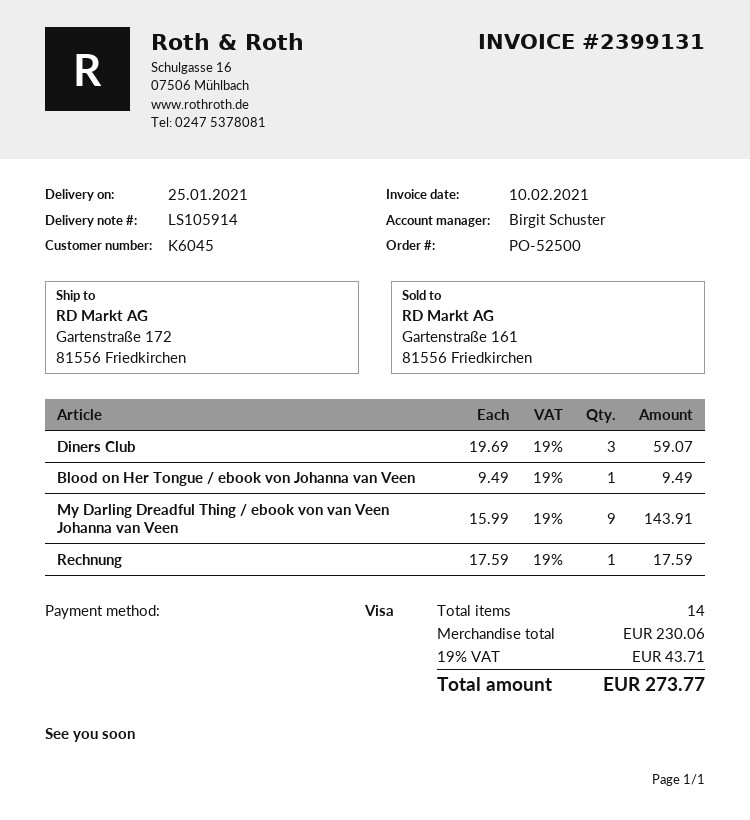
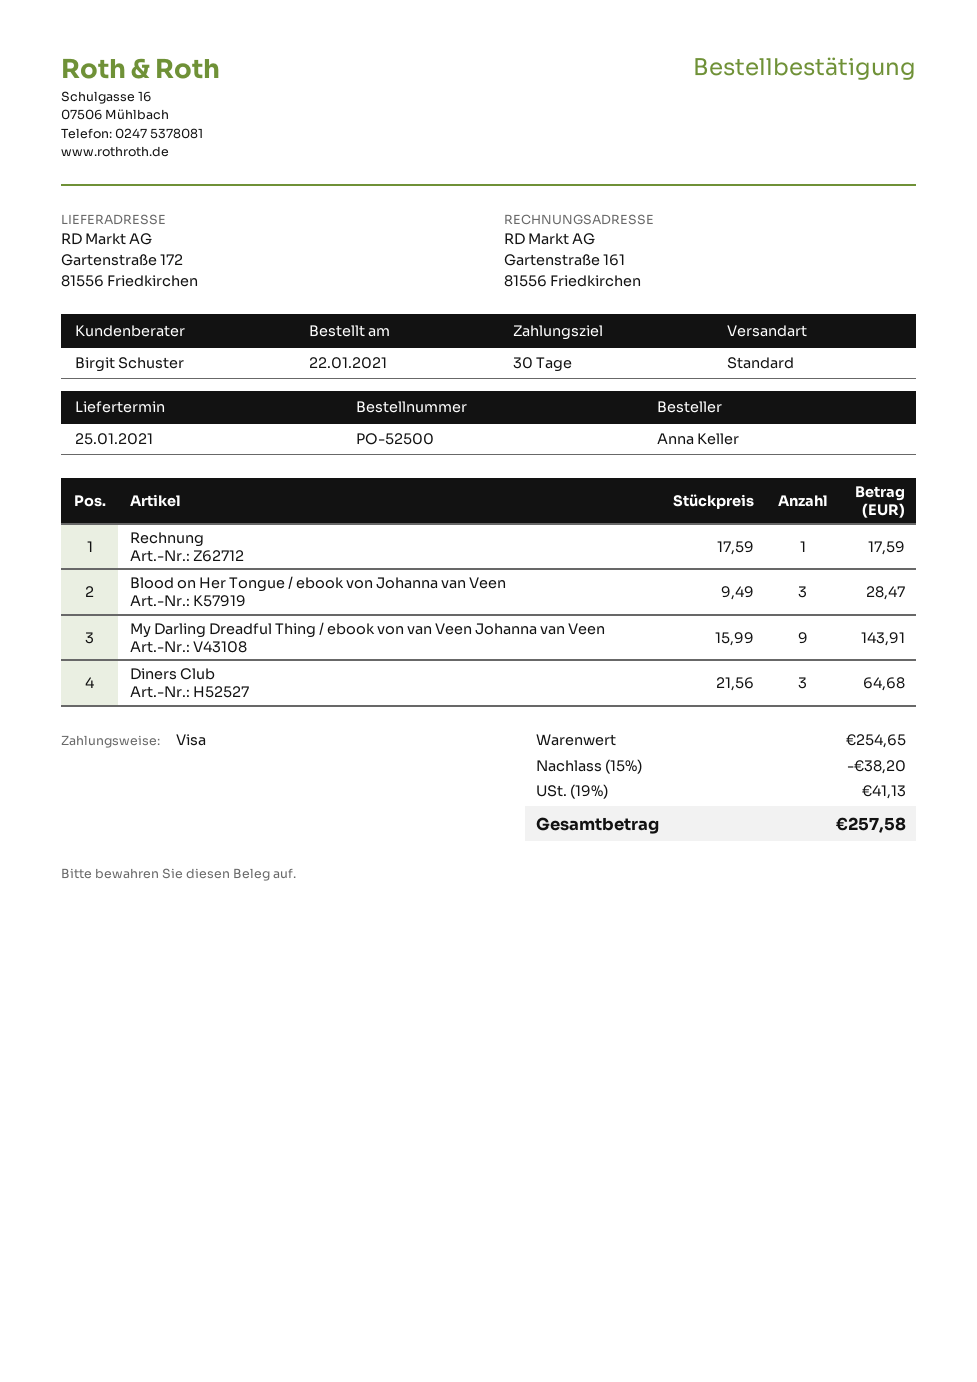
Diners Club: 3 x 19.69 = 59.07 -> 3 x 21.56 = 64.68
Blood on Her Tongue / ebook von Johanna van Veen: 1 x 9.49 = 9.49 -> 3 x 9.49 = 28.47
subtotal: 230.06 -> 254.65
discount: none -> 15% = 38.20
tax: 19% = 43.71 -> 19% = 41.13
total: 273.77 -> 257.58

